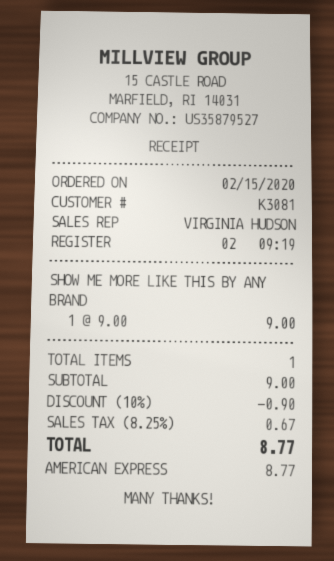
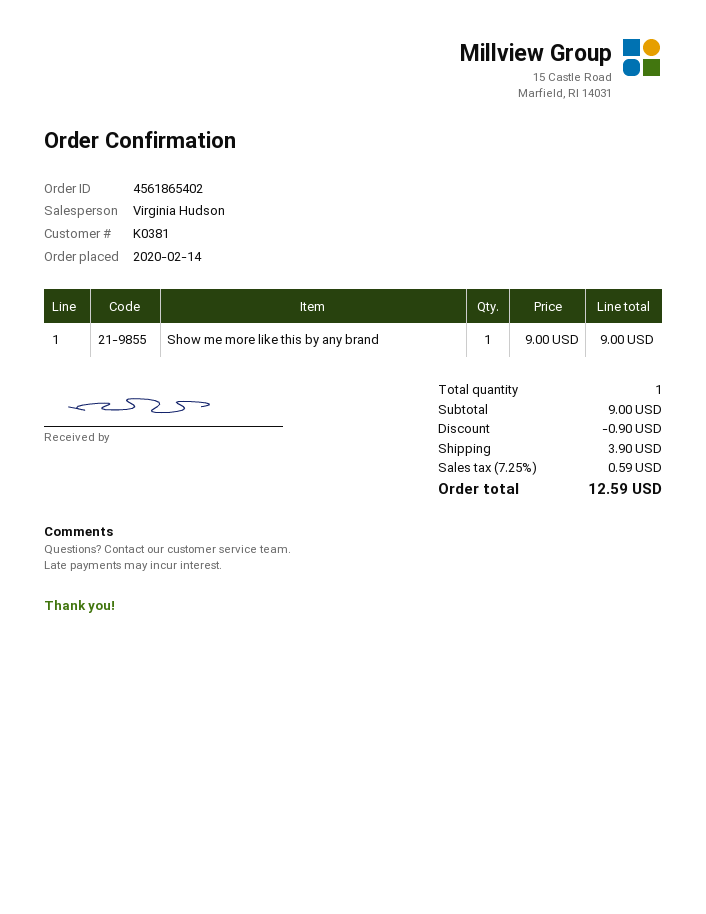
order date: 2020-02-15 -> 2020-02-14
customer number: K3081 -> K0381
shipping: none -> 3.90
tax: 8.25% = 0.67 -> 7.25% = 0.59
total: 8.77 -> 12.59

